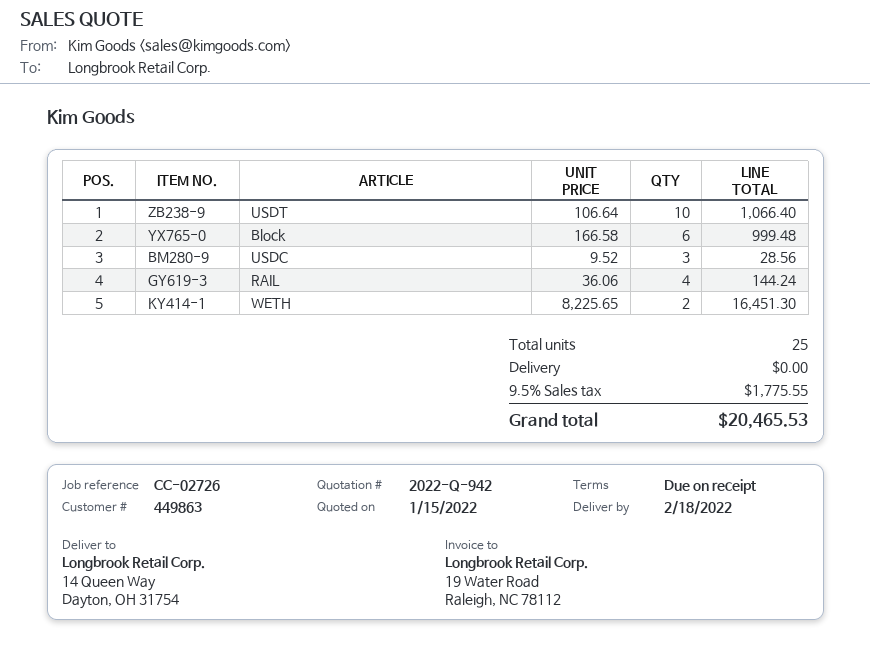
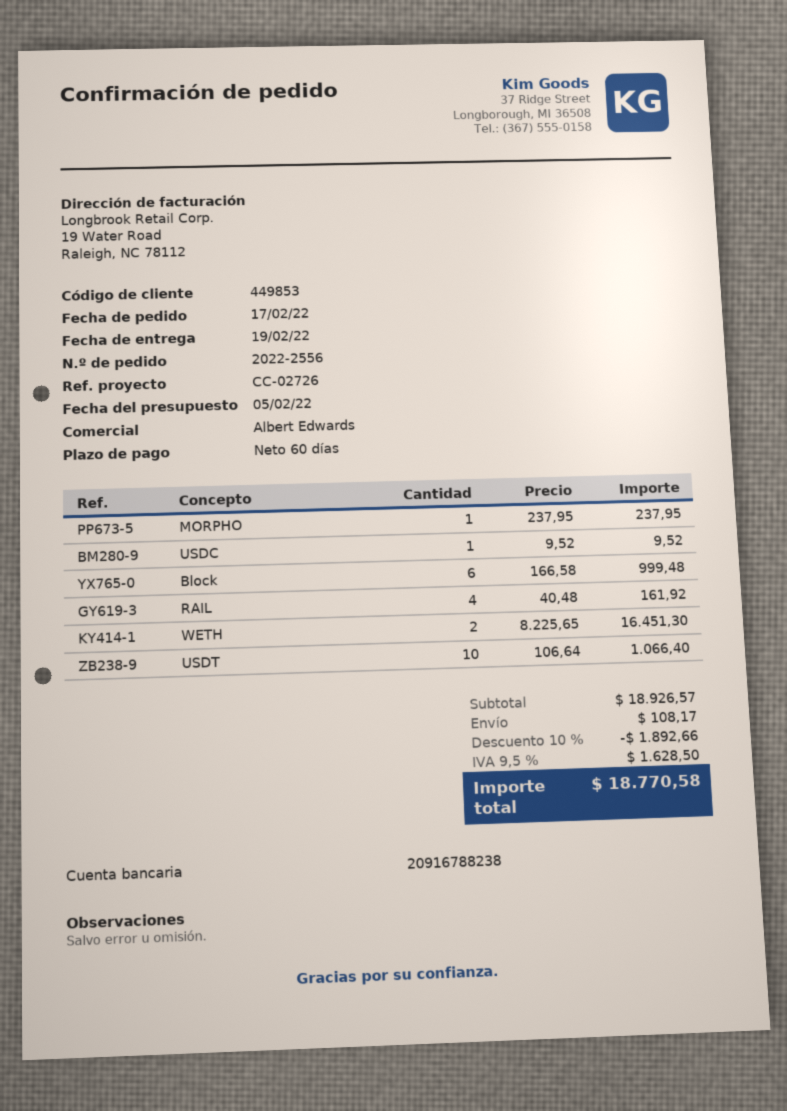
quote date: 2022-01-15 -> 2022-02-05
delivery date: 2022-02-18 -> 2022-02-19
payment terms: on receipt -> 60 days
customer number: 449863 -> 449853
USDC: 3 x 9.52 = 28.56 -> 1 x 9.52 = 9.52
RAIL: 4 x 36.06 = 144.24 -> 4 x 40.48 = 161.92
MORPHO: none -> 1 x 237.95 = 237.95
discount: none -> 10% = 1892.66
shipping: 0.00 -> 108.17
tax: 9.5% = 1775.55 -> 9.5% = 1628.50
total: 20465.53 -> 18770.58

